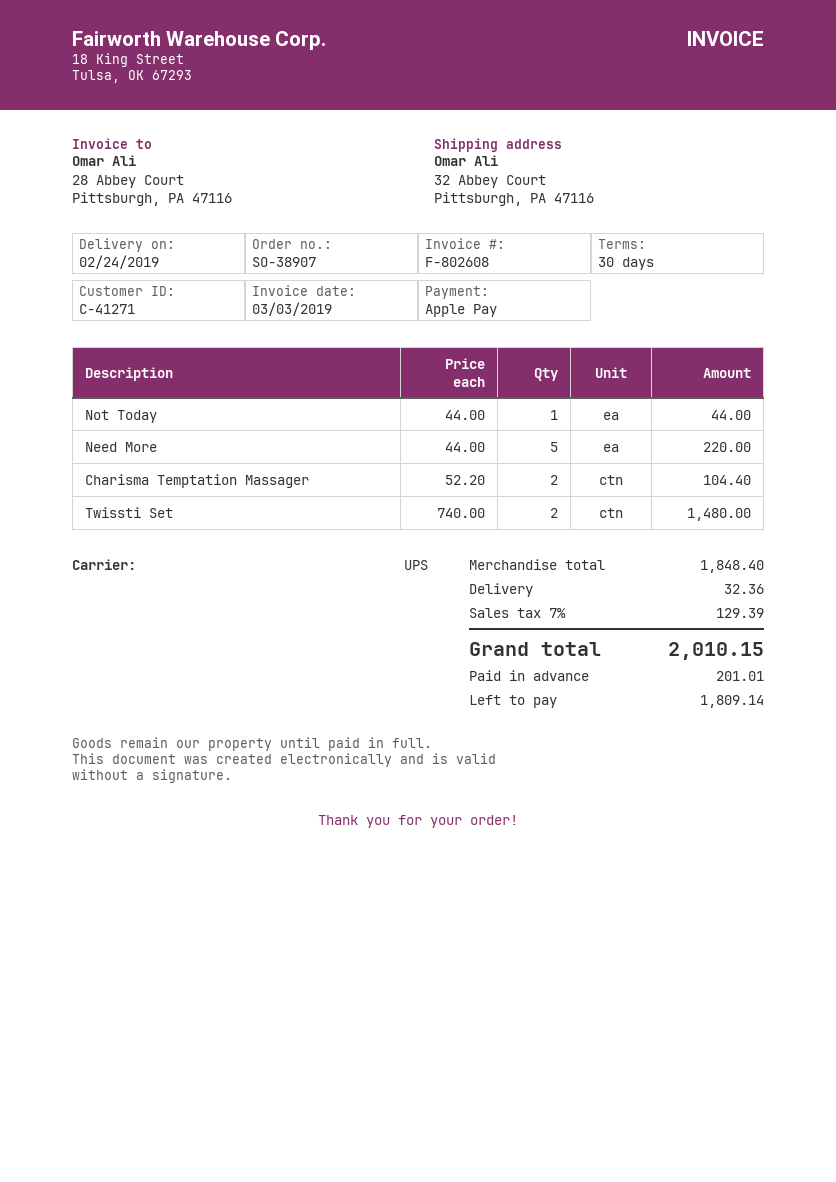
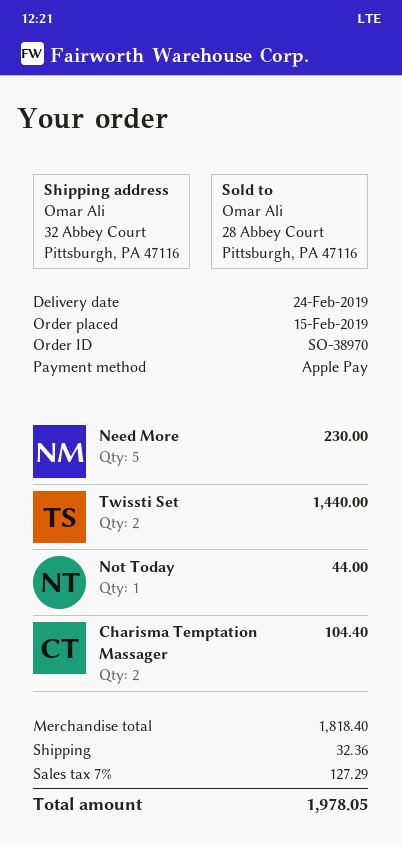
order number: SO-38907 -> SO-38970
Need More: 5 for 220.00 -> 5 for 230.00
Twissti Set: 2 for 1480.00 -> 2 for 1440.00
subtotal: 1848.40 -> 1818.40
tax: 7% = 129.39 -> 7% = 127.29
total: 2010.15 -> 1978.05

